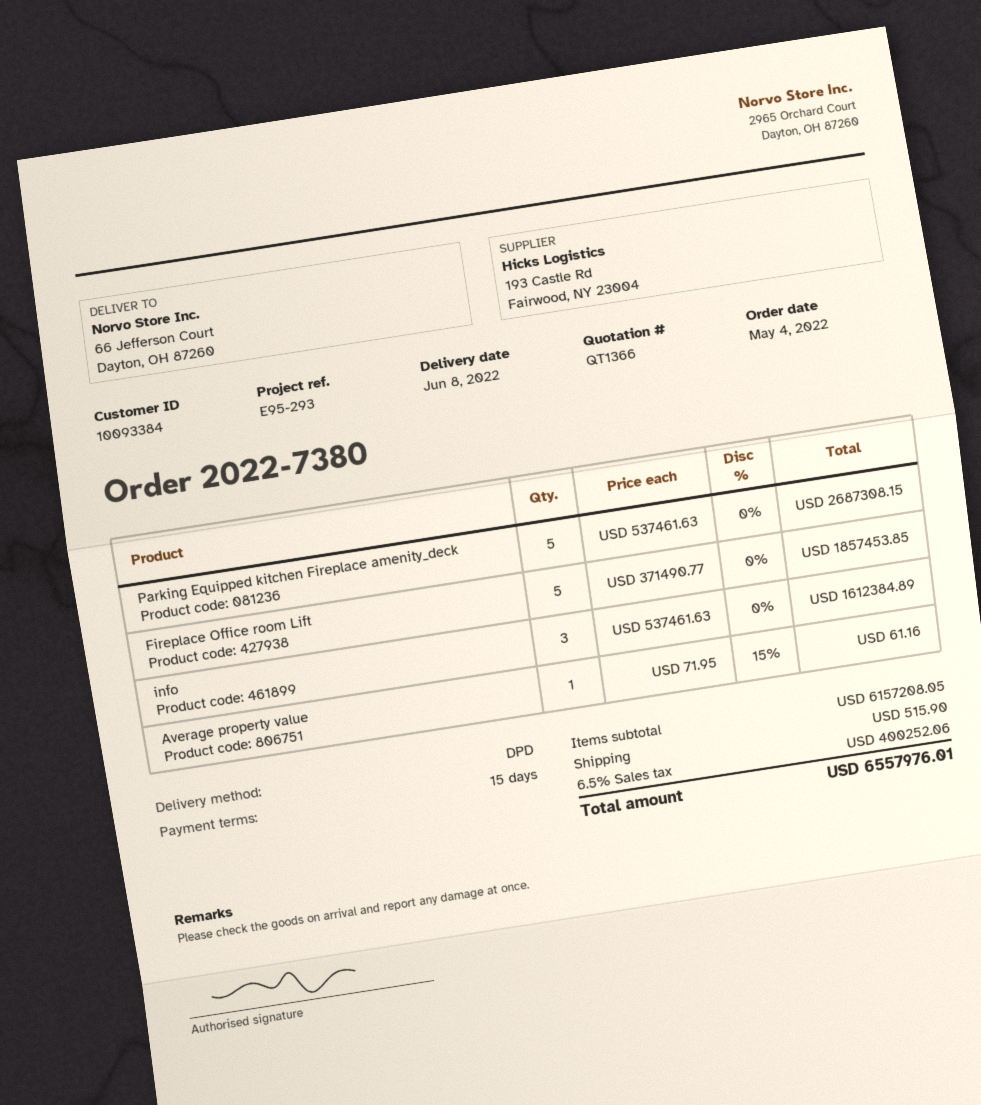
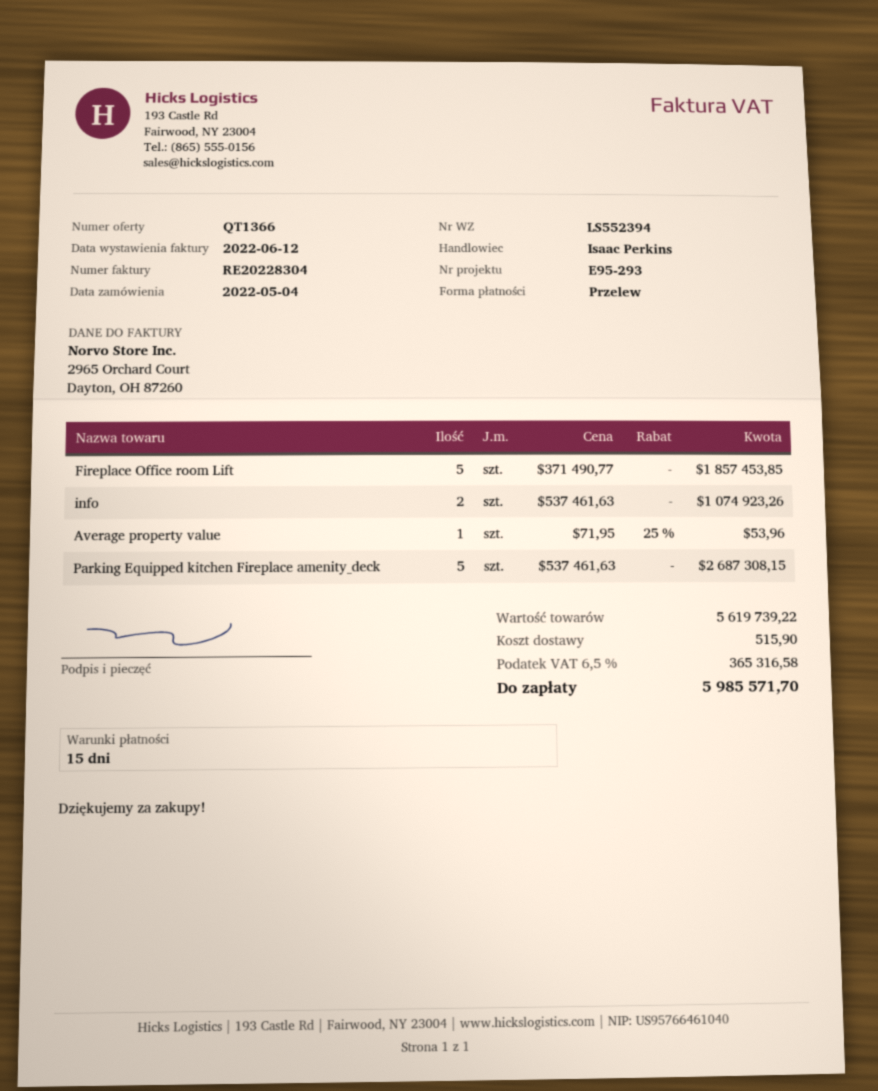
info: 3 x 537461.63 = 1612384.89 -> 2 x 537461.63 = 1074923.26
Average property value: 1 x 71.95 - 15% = 61.16 -> 1 x 71.95 - 25% = 53.96
subtotal: 6157208.05 -> 5619739.22
tax: 6.5% = 400252.06 -> 6.5% = 365316.58
total: 6557976.01 -> 5985571.70

